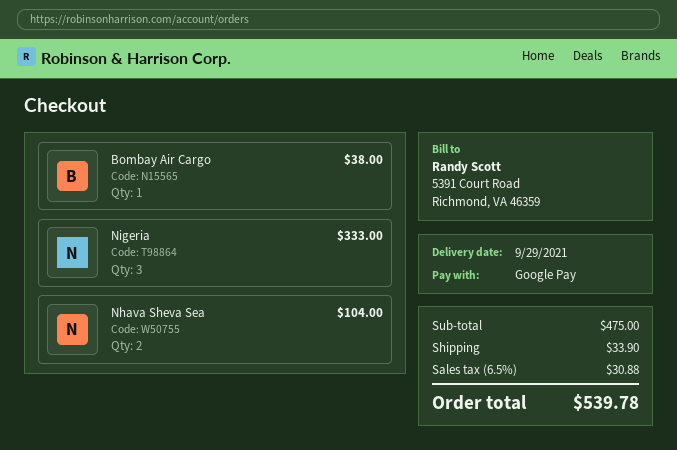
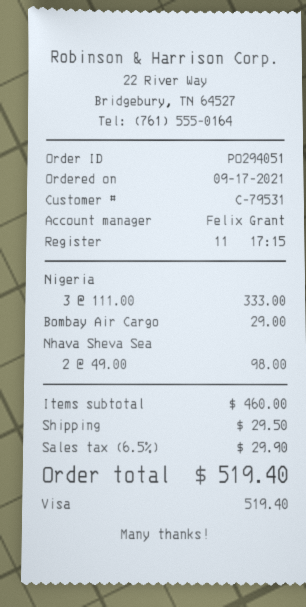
payment method: Google Pay -> Visa
Bombay Air Cargo: 1 for 38.00 -> 1 for 29.00
Nhava Sheva Sea: 2 for 104.00 -> 2 for 98.00
subtotal: 475.00 -> 460.00
shipping: 33.90 -> 29.50
tax: 6.5% = 30.88 -> 6.5% = 29.90
total: 539.78 -> 519.40

